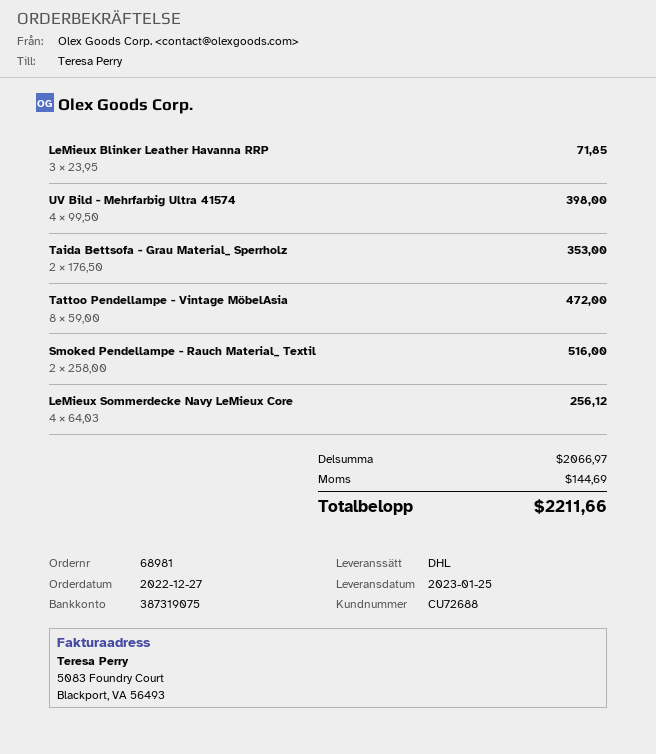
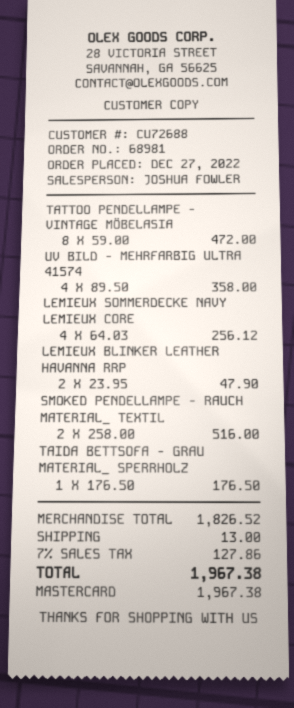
LeMieux Blinker Leather Havanna RRP: 3 x 23.95 = 71.85 -> 2 x 23.95 = 47.90
UV Bild - Mehrfarbig Ultra 41574: 4 x 99.50 = 398.00 -> 4 x 89.50 = 358.00
Taida Bettsofa - Grau Material_ Sperrholz: 2 x 176.50 = 353.00 -> 1 x 176.50 = 176.50
subtotal: 2066.97 -> 1826.52
shipping: none -> 13.00
tax: 144.69 -> 127.86
total: 2211.66 -> 1967.38

